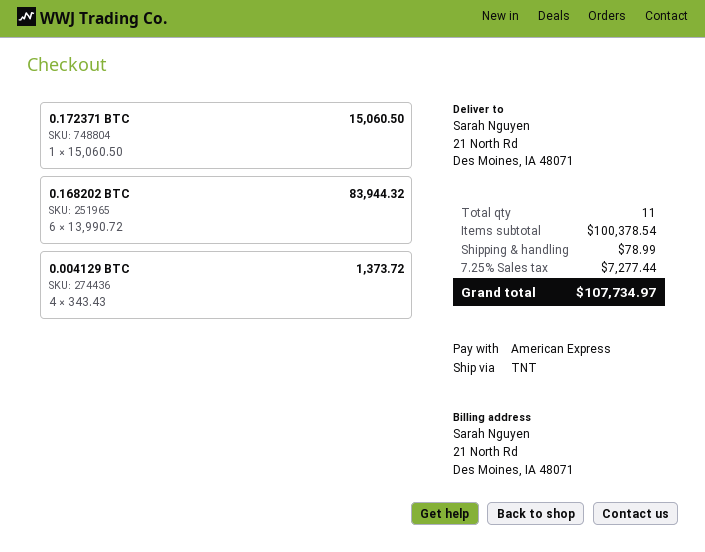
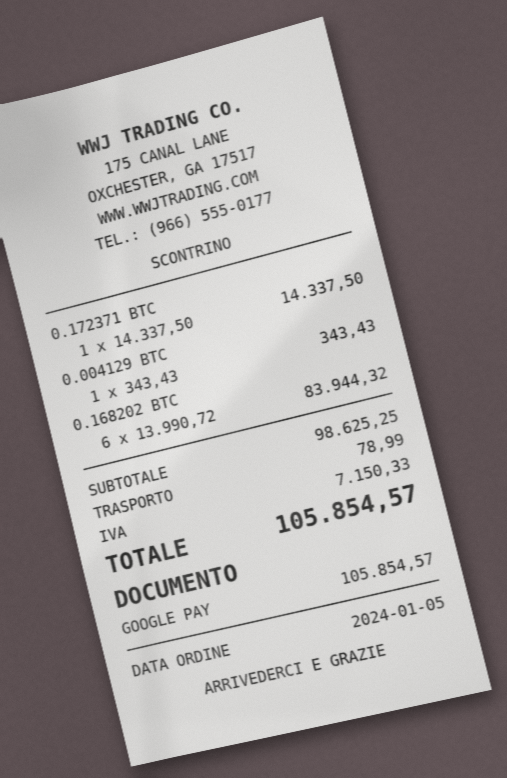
payment method: American Express -> Google Pay
0.172371 BTC: 1 x 15060.50 = 15060.50 -> 1 x 14337.50 = 14337.50
0.004129 BTC: 4 x 343.43 = 1373.72 -> 1 x 343.43 = 343.43
subtotal: 100378.54 -> 98625.25
tax: 7277.44 -> 7150.33
total: 107734.97 -> 105854.57

